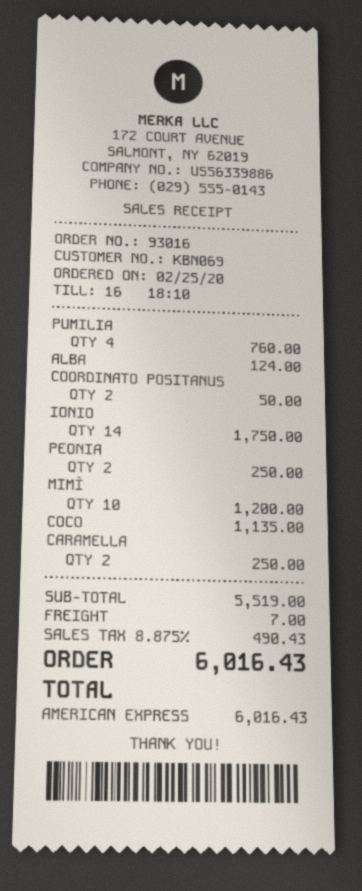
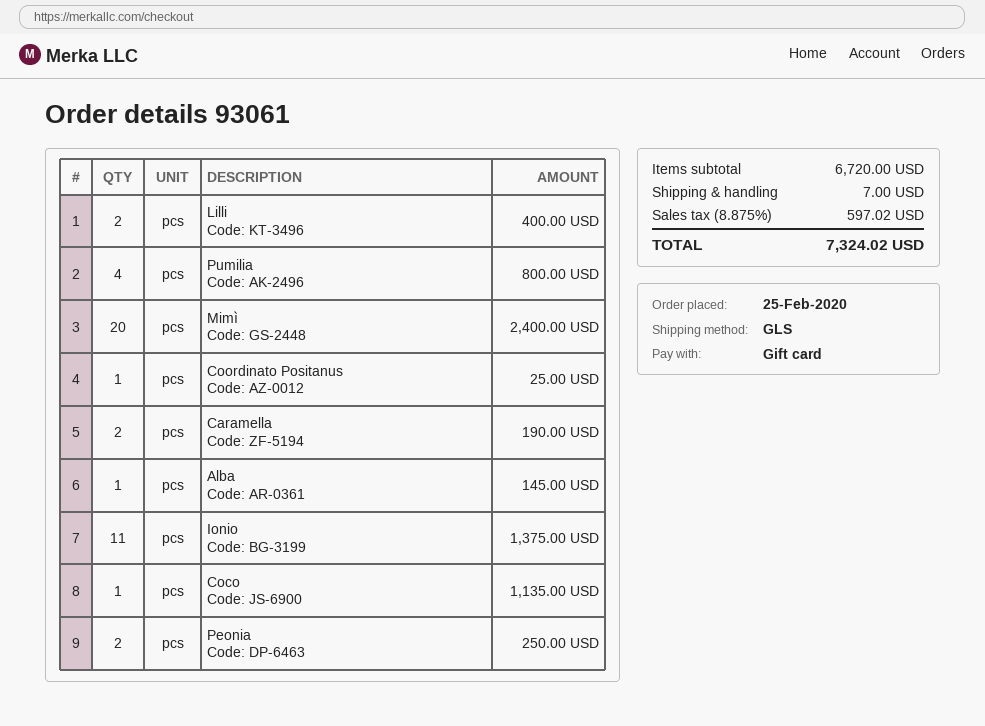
order number: 93016 -> 93061
payment method: American Express -> gift card
PUMILIA: 4 for 760.00 -> 4 for 800.00
ALBA: 1 for 124.00 -> 1 for 145.00
COORDINATO POSITANUS: 2 for 50.00 -> 1 for 25.00
IONIO: 14 for 1750.00 -> 11 for 1375.00
MIMÌ: 10 for 1200.00 -> 20 for 2400.00
CARAMELLA: 2 for 250.00 -> 2 for 190.00
Lilli: none -> 2 for 400.00
subtotal: 5519.00 -> 6720.00
tax: 8.875% = 490.43 -> 8.875% = 597.02
total: 6016.43 -> 7324.02

